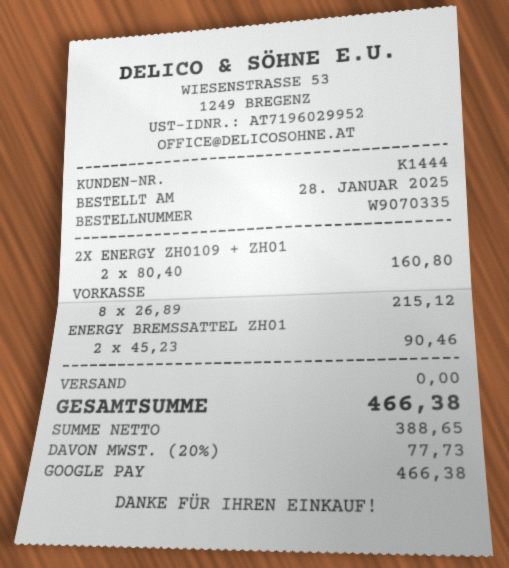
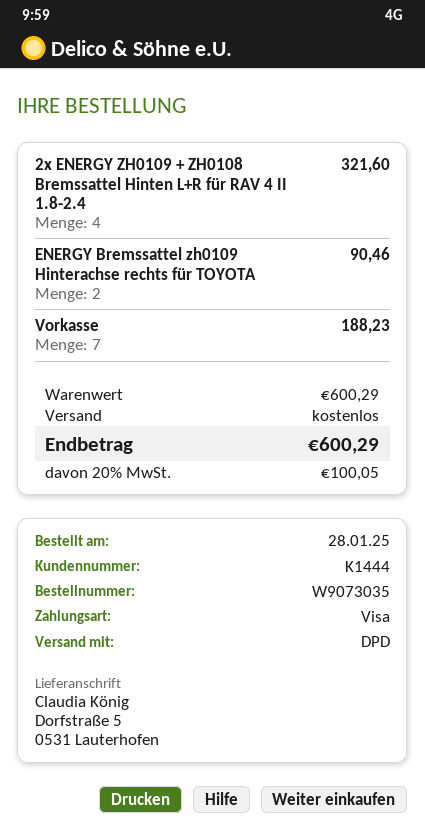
order number: W9070335 -> W9073035
payment method: Google Pay -> Visa
2X ENERGY ZH0109 + ZH01: 2 for 160.80 -> 4 for 321.60
VORKASSE: 8 for 215.12 -> 7 for 188.23
tax: 20% = 77.73 -> 20% = 100.05
total: 466.38 -> 600.29

